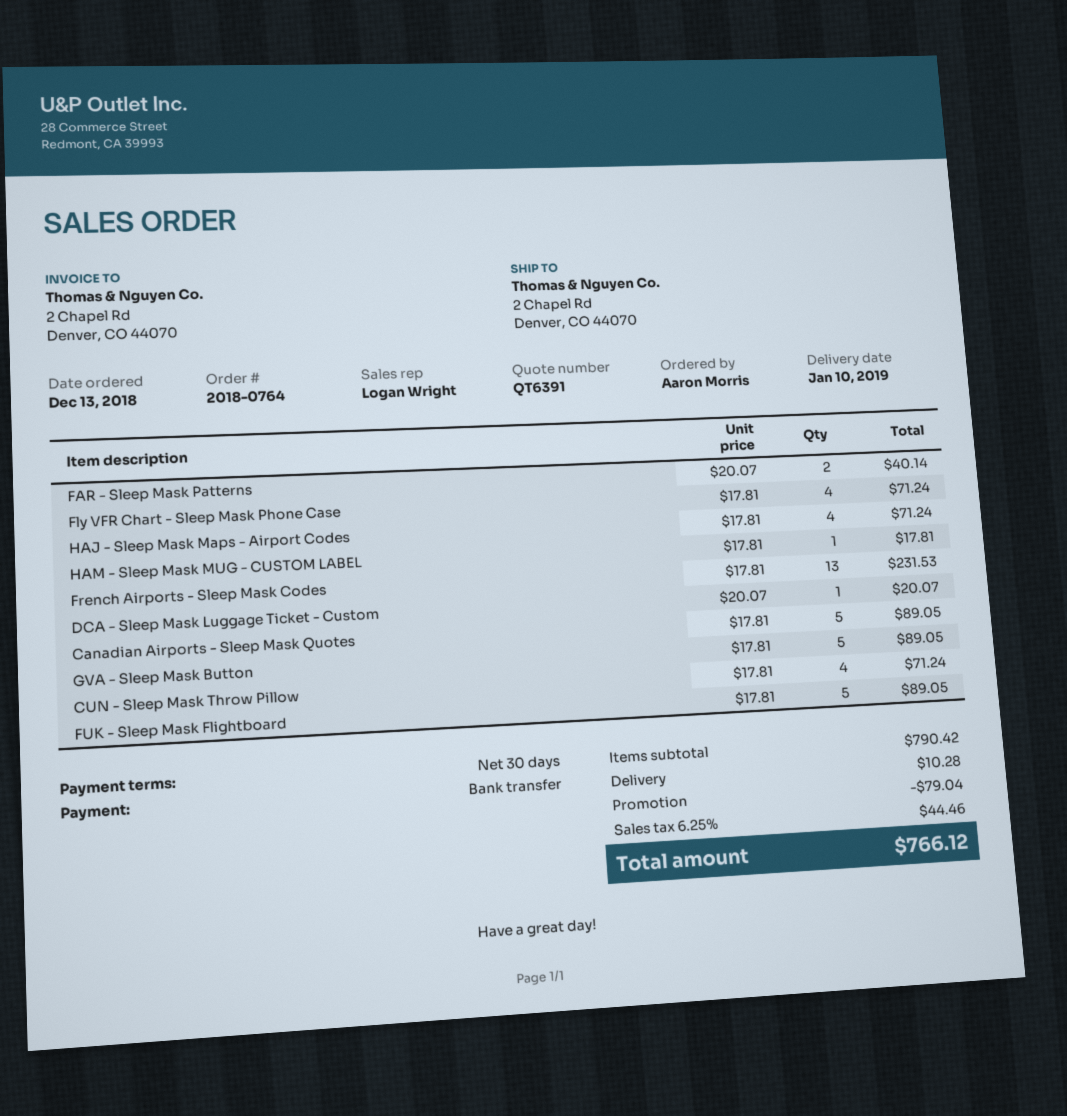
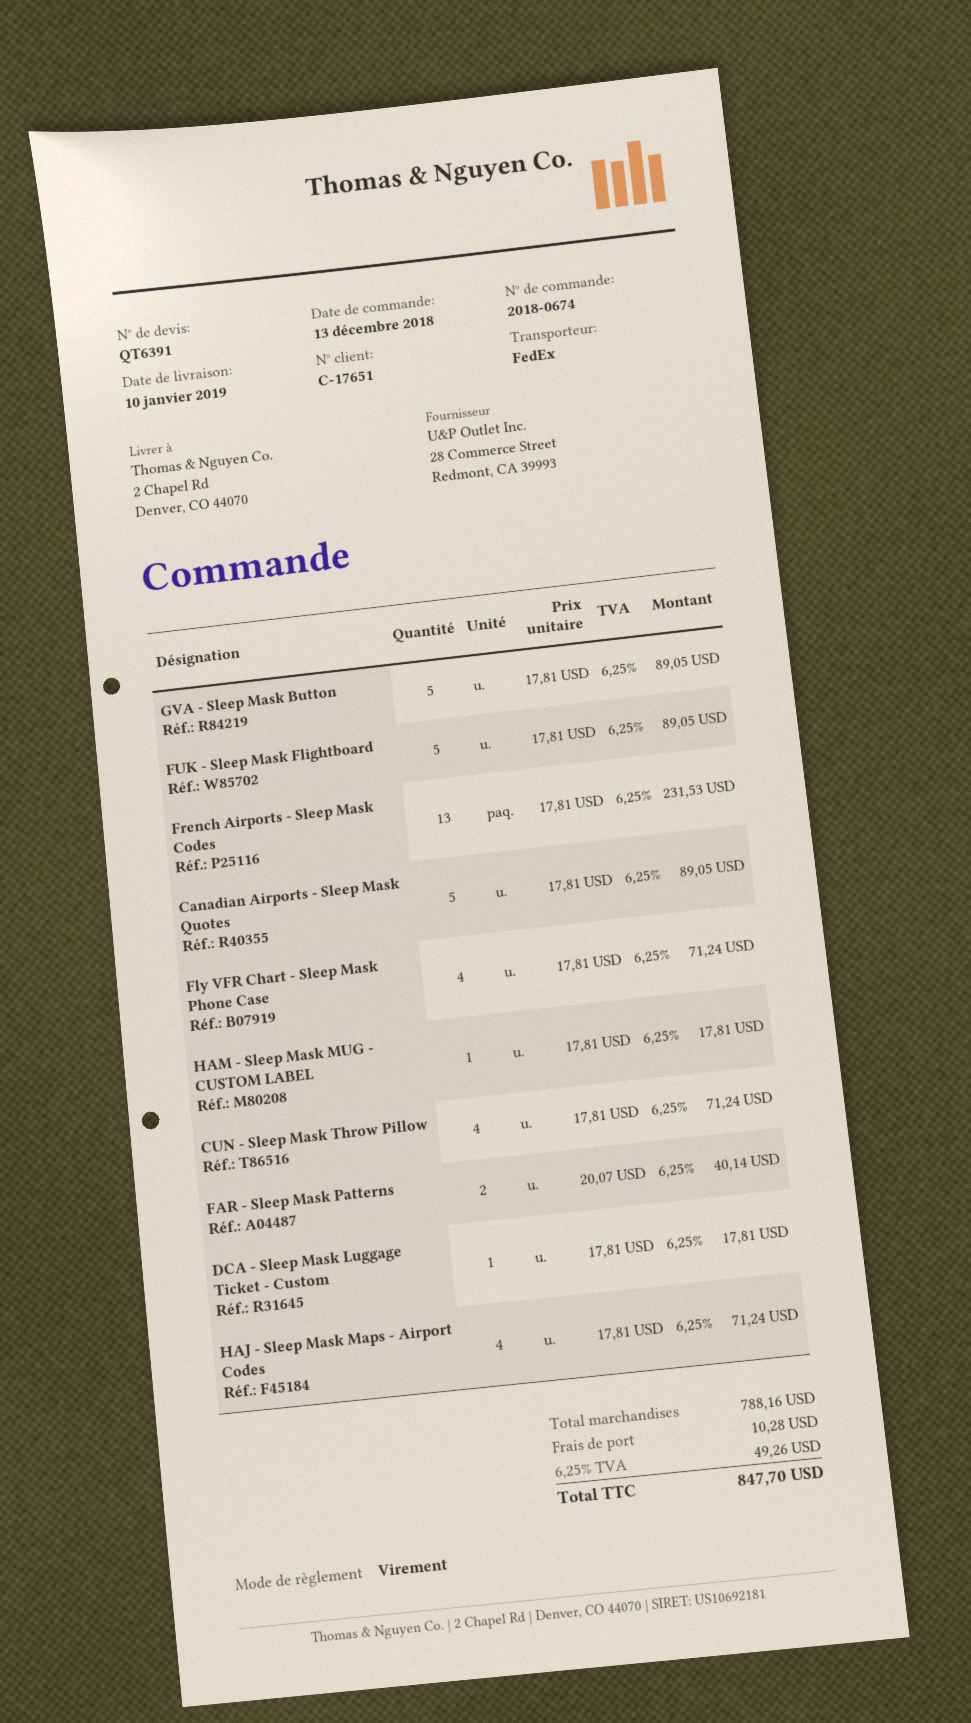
order number: 2018-0764 -> 2018-0674
DCA - Sleep Mask Luggage Ticket - Custom: 1 x 20.07 = 20.07 -> 1 x 17.81 = 17.81
subtotal: 790.42 -> 788.16
discount: 79.04 -> none
tax: 6.25% = 44.46 -> 6.25% = 49.26
total: 766.12 -> 847.70

